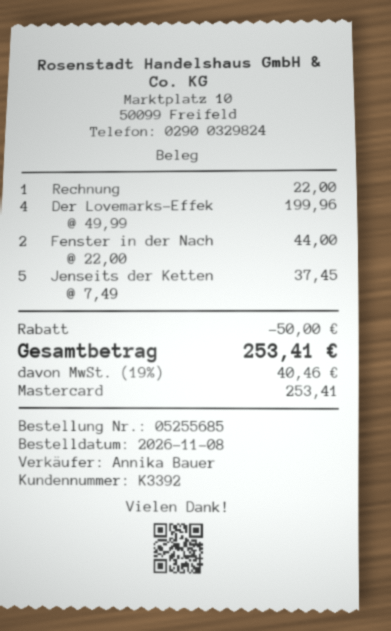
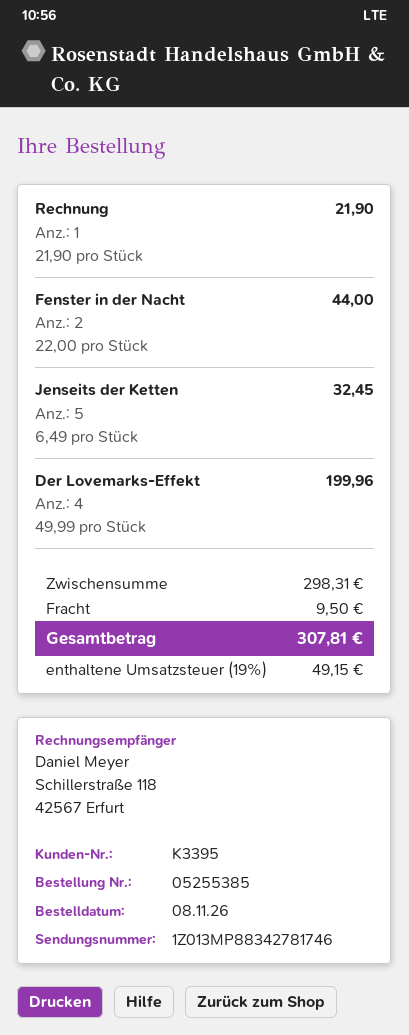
order number: 05255685 -> 05255385
customer number: K3392 -> K3395
Rechnung: 1 x 22.00 = 22.00 -> 1 x 21.90 = 21.90
Jenseits der Ketten: 5 x 7.49 = 37.45 -> 5 x 6.49 = 32.45
discount: 50.00 -> none
shipping: none -> 9.50
tax: 19% = 40.46 -> 19% = 49.15
total: 253.41 -> 307.81

